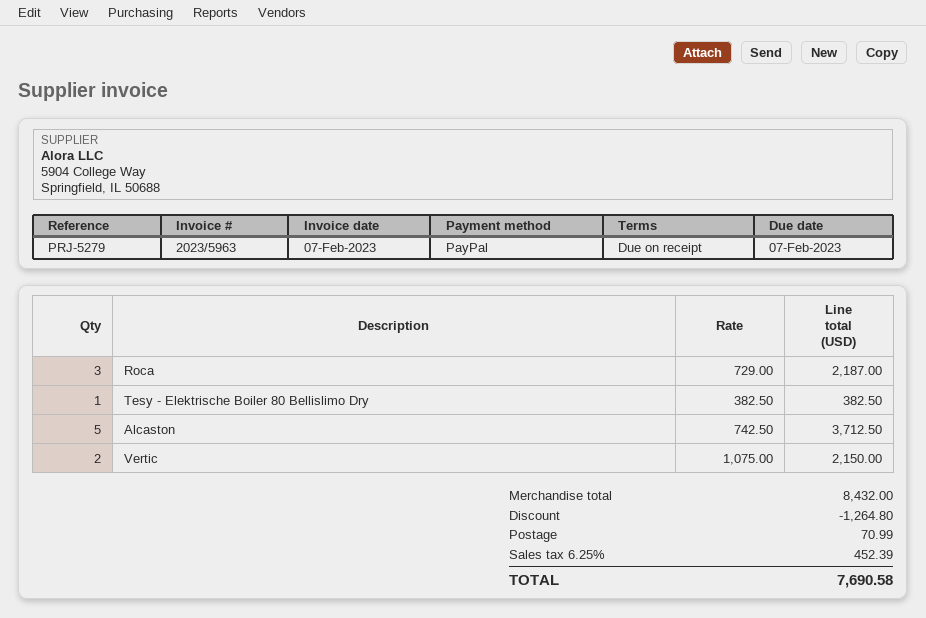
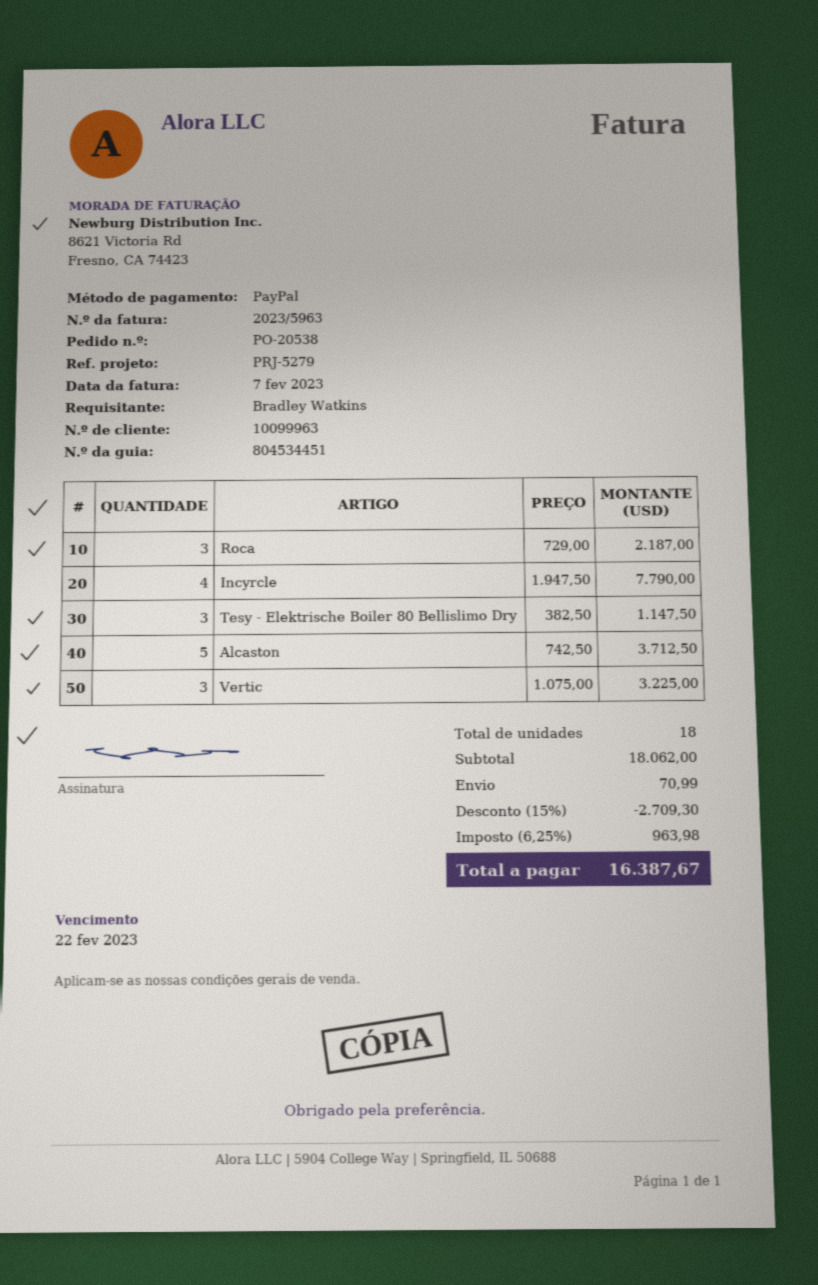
due date: 2023-02-07 -> 2023-02-22
Tesy - Elektrische Boiler 80 Bellislimo Dry: 1 x 382.50 = 382.50 -> 3 x 382.50 = 1147.50
Vertic: 2 x 1075.00 = 2150.00 -> 3 x 1075.00 = 3225.00
Incyrcle: none -> 4 x 1947.50 = 7790.00
subtotal: 8432.00 -> 18062.00
discount: 1264.80 -> 2709.30
tax: 6.25% = 452.39 -> 6.25% = 963.98
total: 7690.58 -> 16387.67

